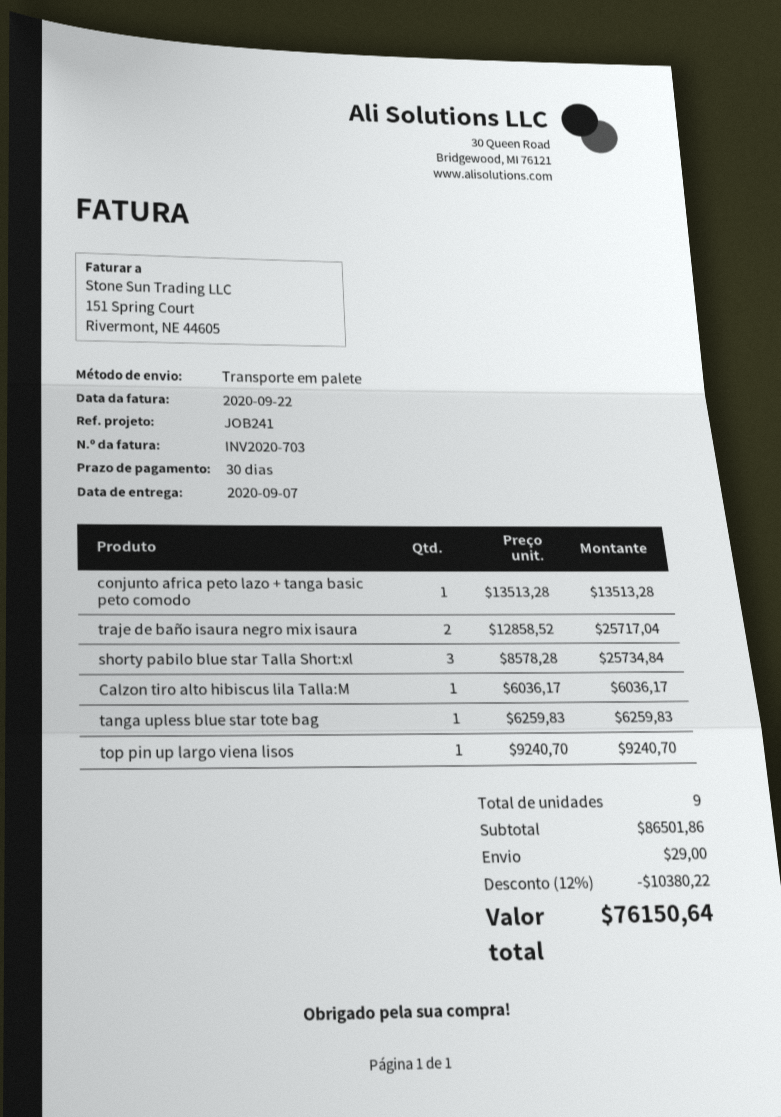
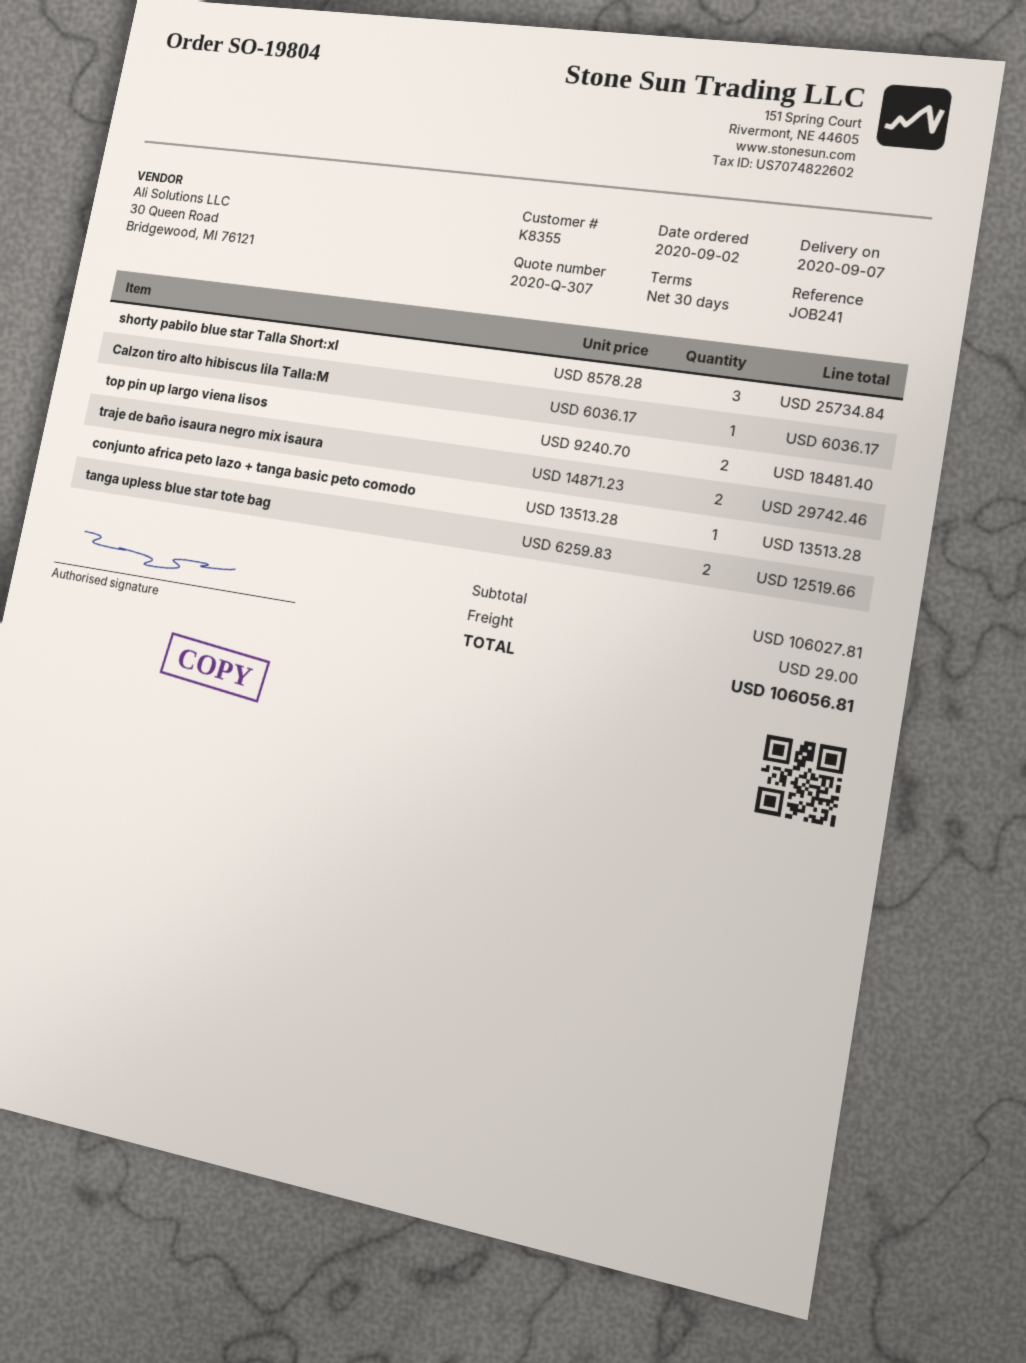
traje de baño isaura negro mix isaura: 2 x 12858.52 = 25717.04 -> 2 x 14871.23 = 29742.46
tanga upless blue star tote bag: 1 x 6259.83 = 6259.83 -> 2 x 6259.83 = 12519.66
top pin up largo viena lisos: 1 x 9240.70 = 9240.70 -> 2 x 9240.70 = 18481.40
subtotal: 86501.86 -> 106027.81
discount: 12% = 10380.22 -> none
total: 76150.64 -> 106056.81

